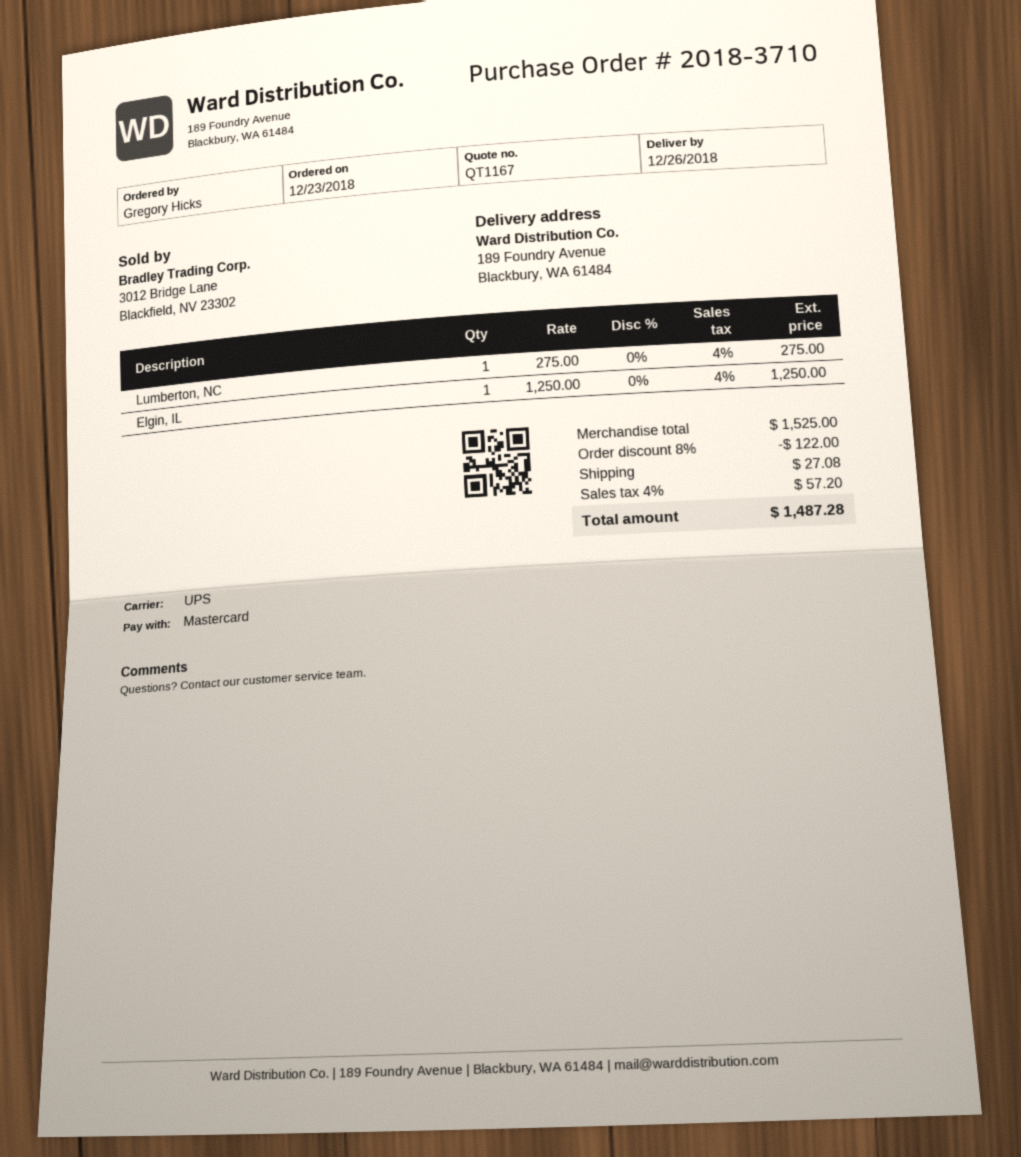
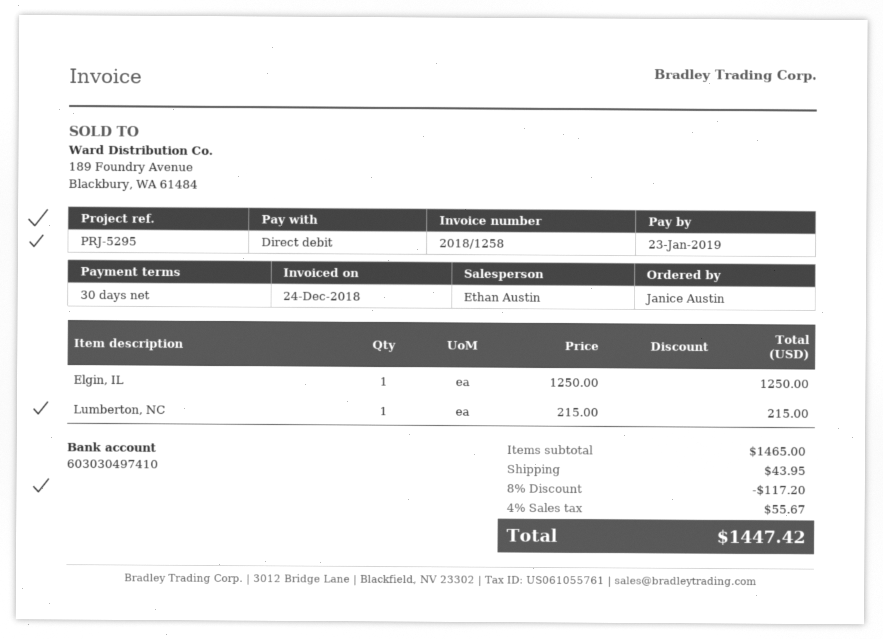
ordered by: Gregory Hicks -> Janice Austin
payment method: Mastercard -> direct debit
Lumberton, NC: 1 x 275.00 = 275.00 -> 1 x 215.00 = 215.00
subtotal: 1525.00 -> 1465.00
discount: 8% = 122.00 -> 8% = 117.20
shipping: 27.08 -> 43.95
tax: 4% = 57.20 -> 4% = 55.67
total: 1487.28 -> 1447.42

